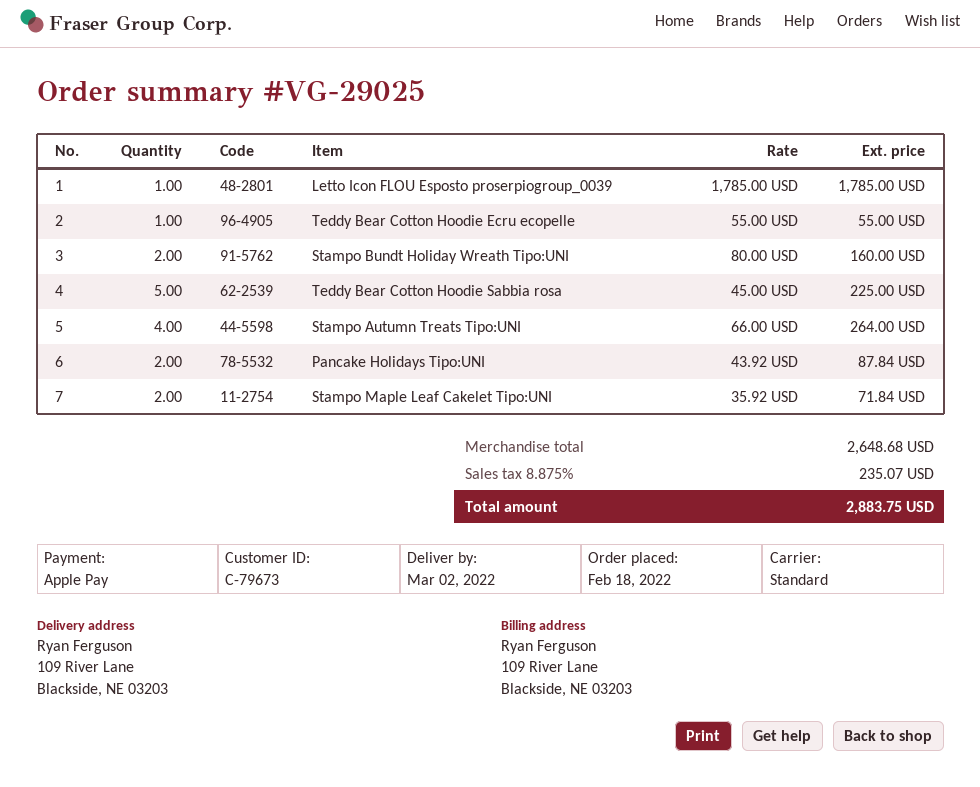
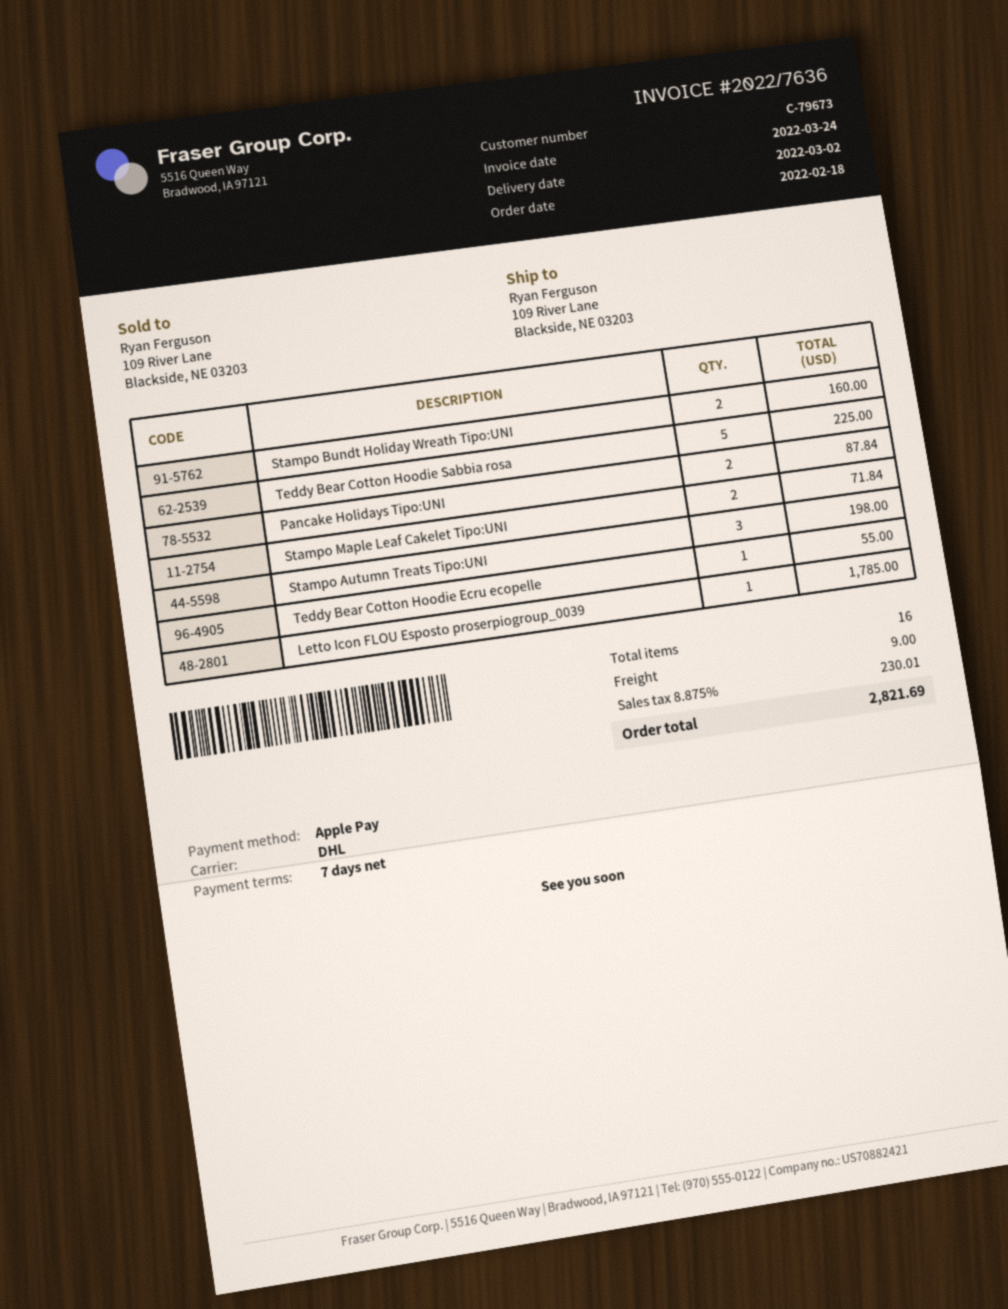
shipping method: standard -> DHL
Stampo Autumn Treats Tipo:UNI: 4 for 264.00 -> 3 for 198.00
shipping: none -> 9.00
tax: 8.875% = 235.07 -> 8.875% = 230.01
total: 2883.75 -> 2821.69

